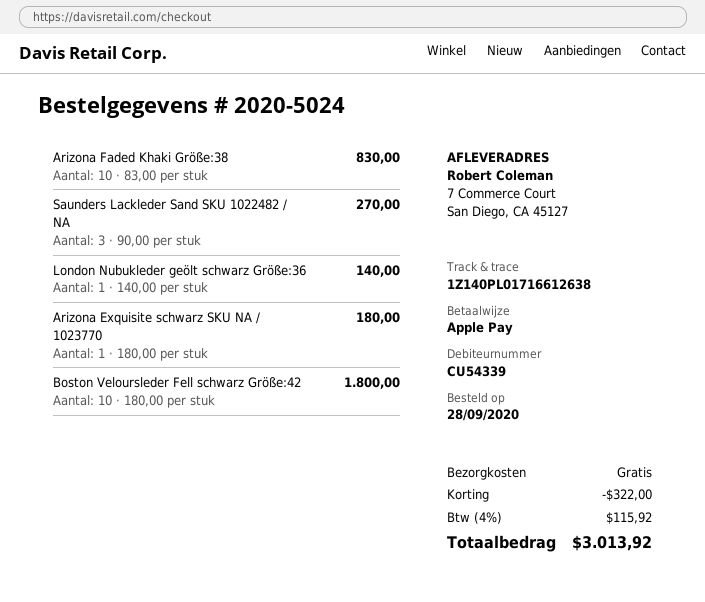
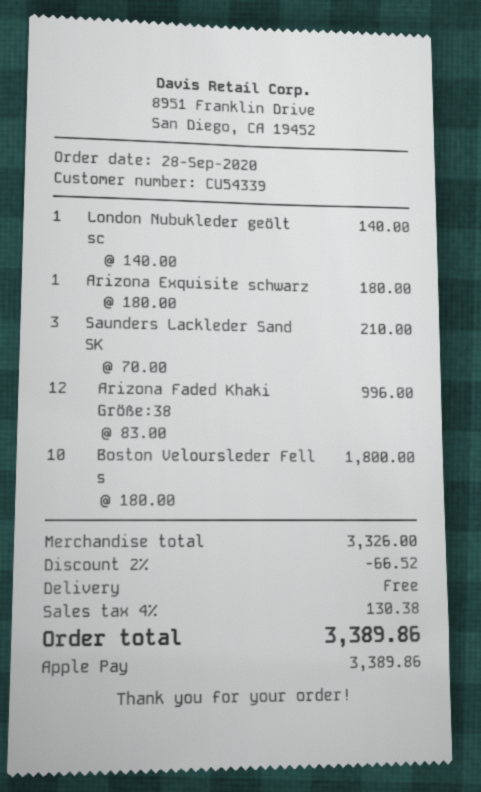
Arizona Faded Khaki Größe:38: 10 x 83.00 = 830.00 -> 12 x 83.00 = 996.00
Saunders Lackleder Sand SKU 1022482 / NA: 3 x 90.00 = 270.00 -> 3 x 70.00 = 210.00
discount: 322.00 -> 66.52
tax: 4% = 115.92 -> 4% = 130.38
total: 3013.92 -> 3389.86

